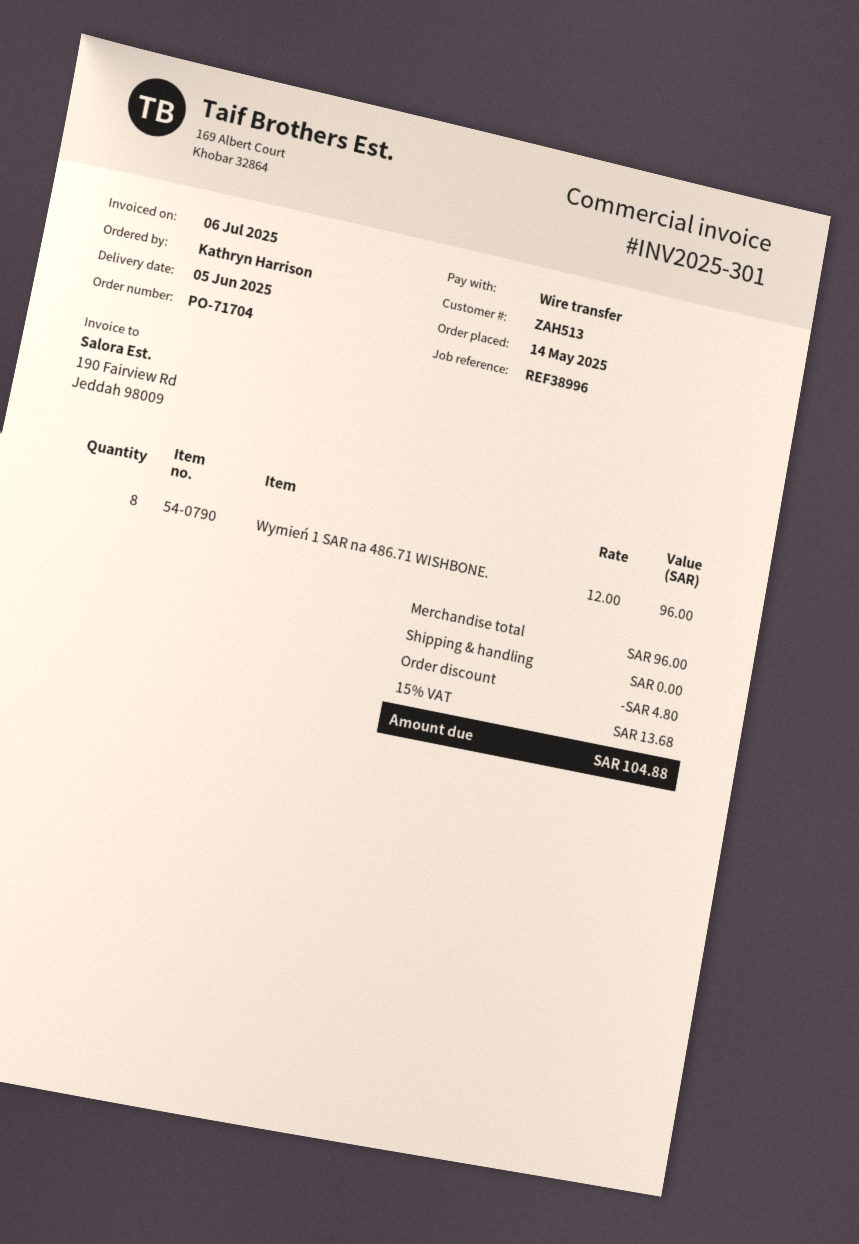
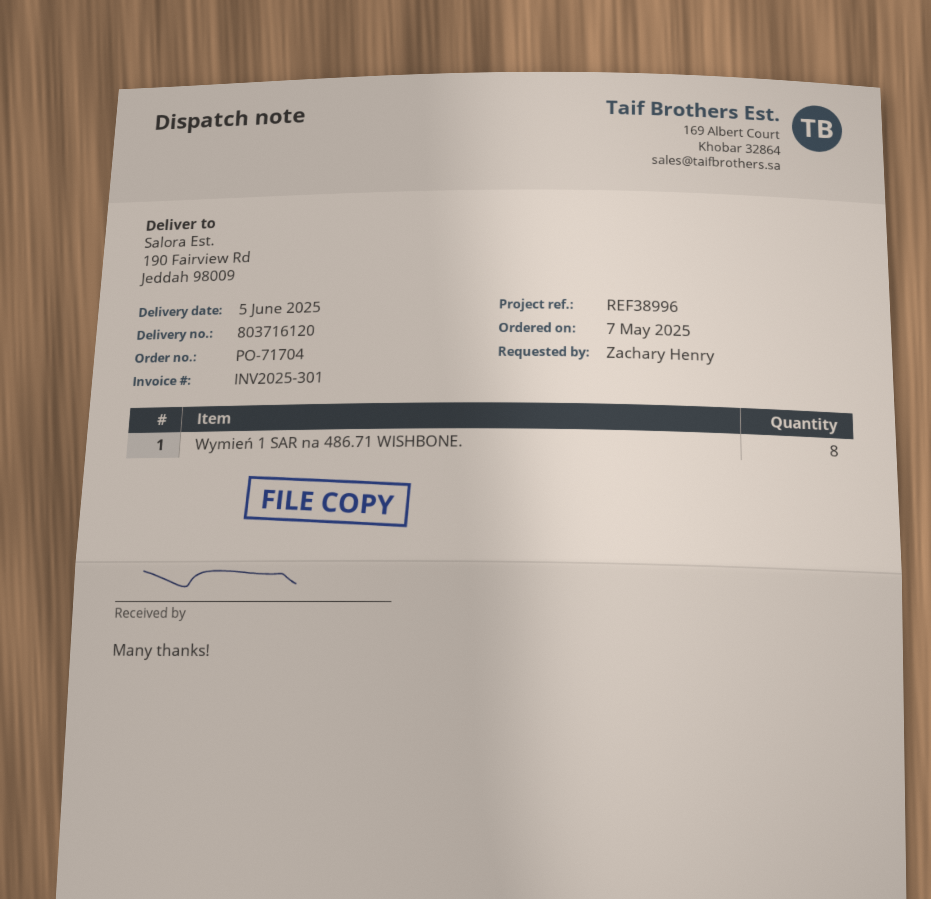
order date: 2025-05-14 -> 2025-05-07
ordered by: Kathryn Harrison -> Zachary Henry

